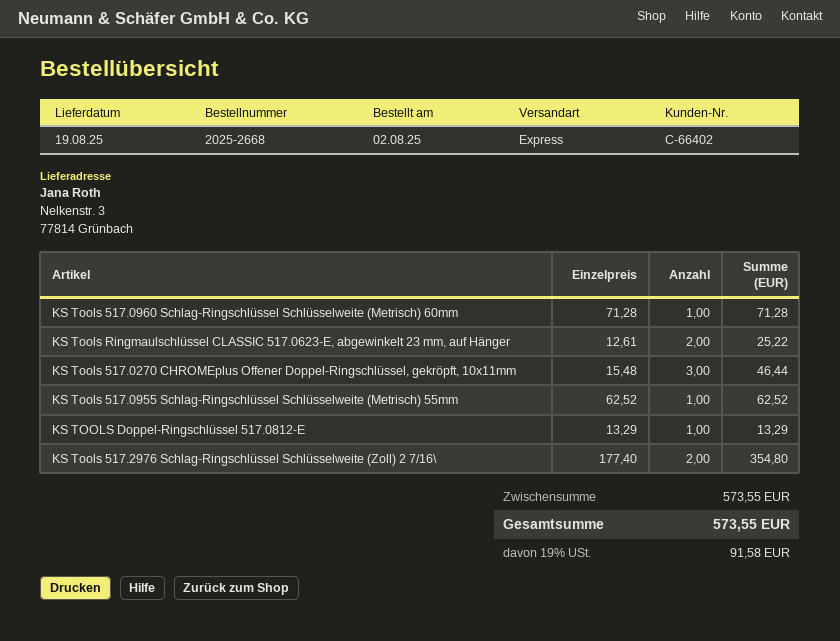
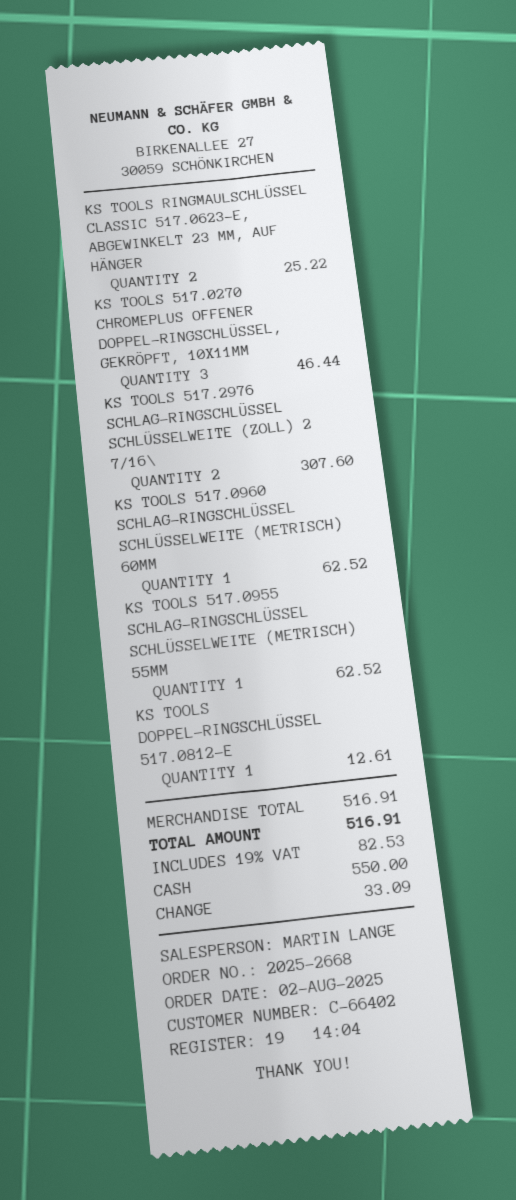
KS Tools 517.0960 Schlag-Ringschlüssel Schlüsselweite (Metrisch) 60mm: 1 for 71.28 -> 1 for 62.52
KS TOOLS Doppel-Ringschlüssel 517.0812-E: 1 for 13.29 -> 1 for 12.61
KS Tools 517.2976 Schlag-Ringschlüssel Schlüsselweite (Zoll) 2 7/16\: 2 for 354.80 -> 2 for 307.60
subtotal: 573.55 -> 516.91
tax: 19% = 91.58 -> 19% = 82.53
total: 573.55 -> 516.91

